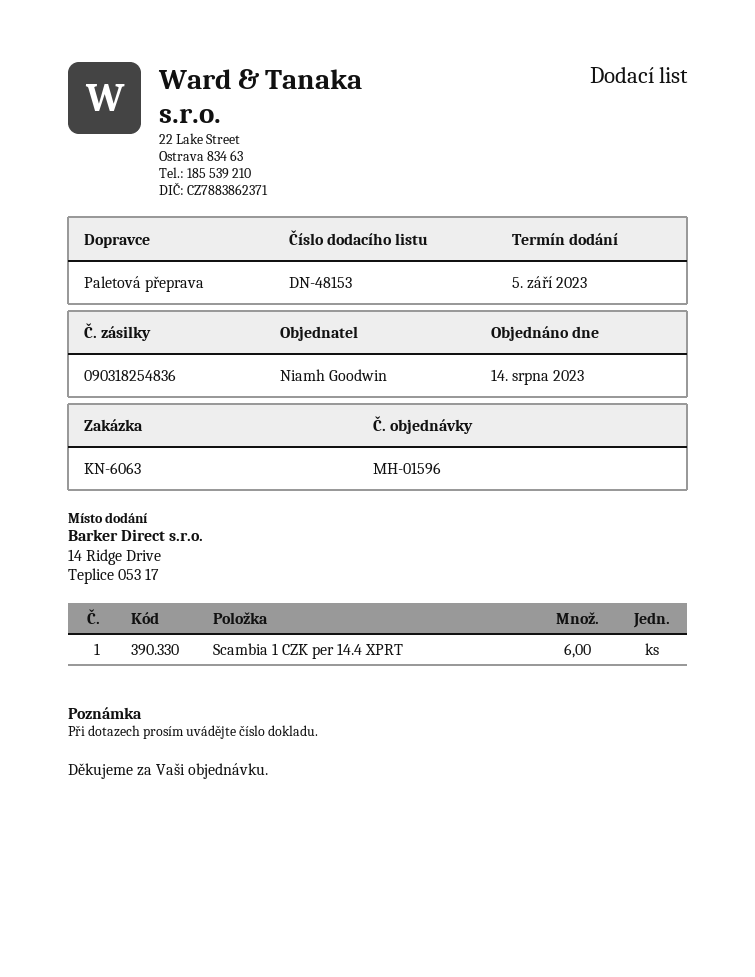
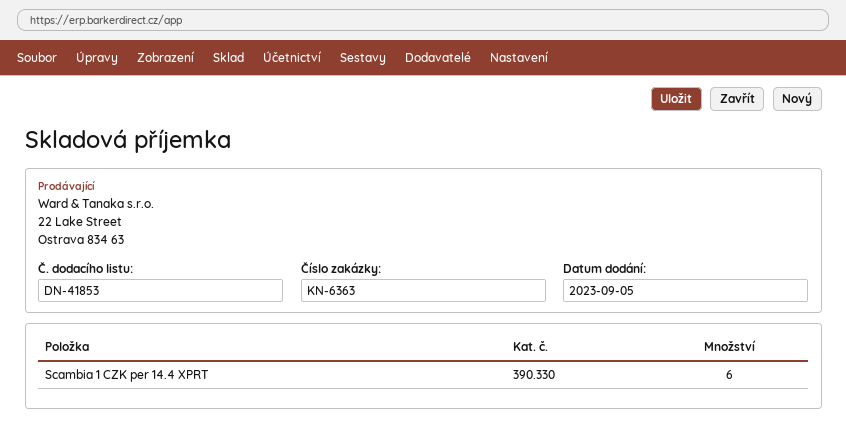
delivery note number: DN-48153 -> DN-41853
reference: KN-6063 -> KN-6363

